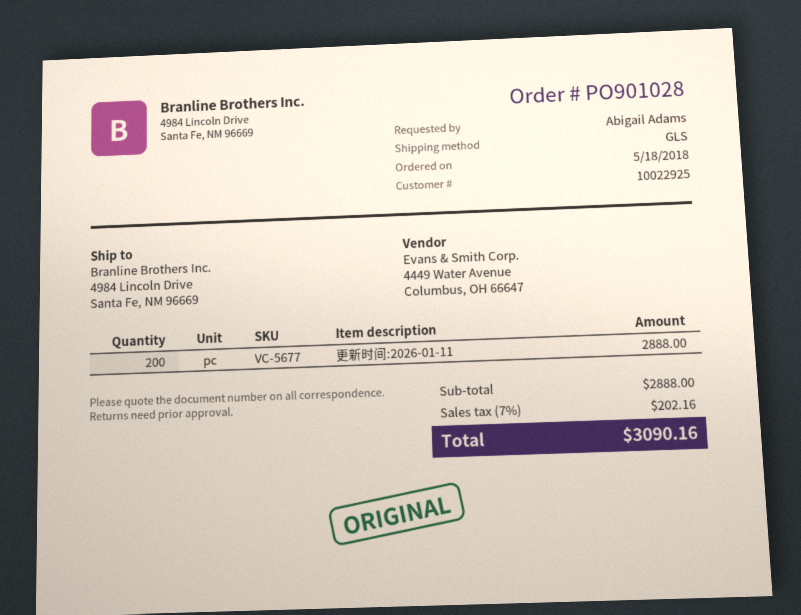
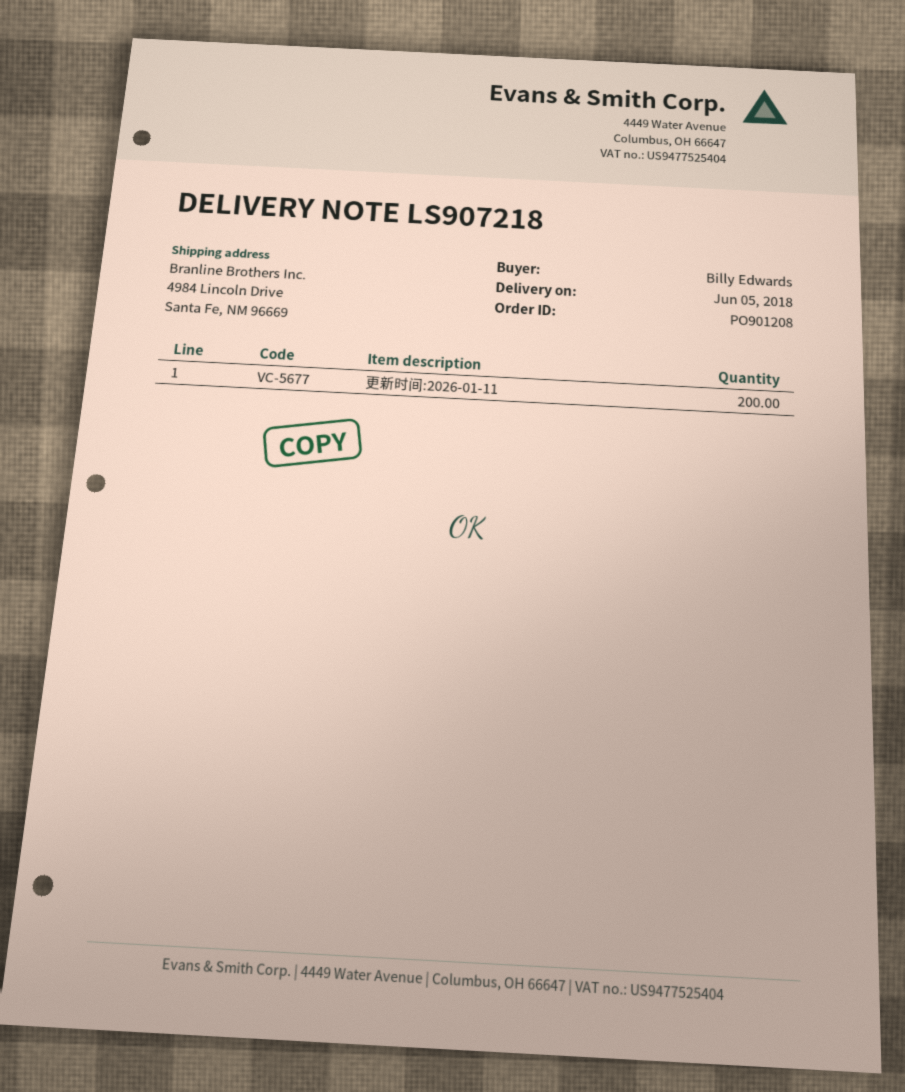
order number: PO901028 -> PO901208
ordered by: Abigail Adams -> Billy Edwards

